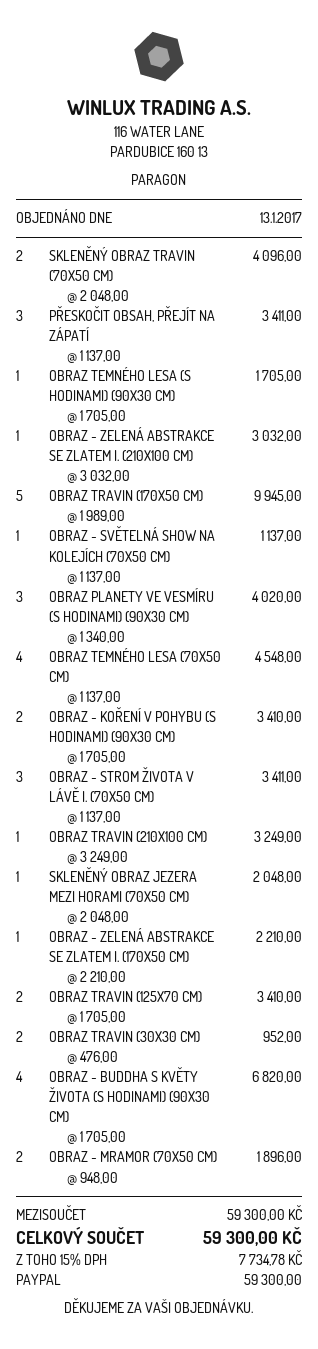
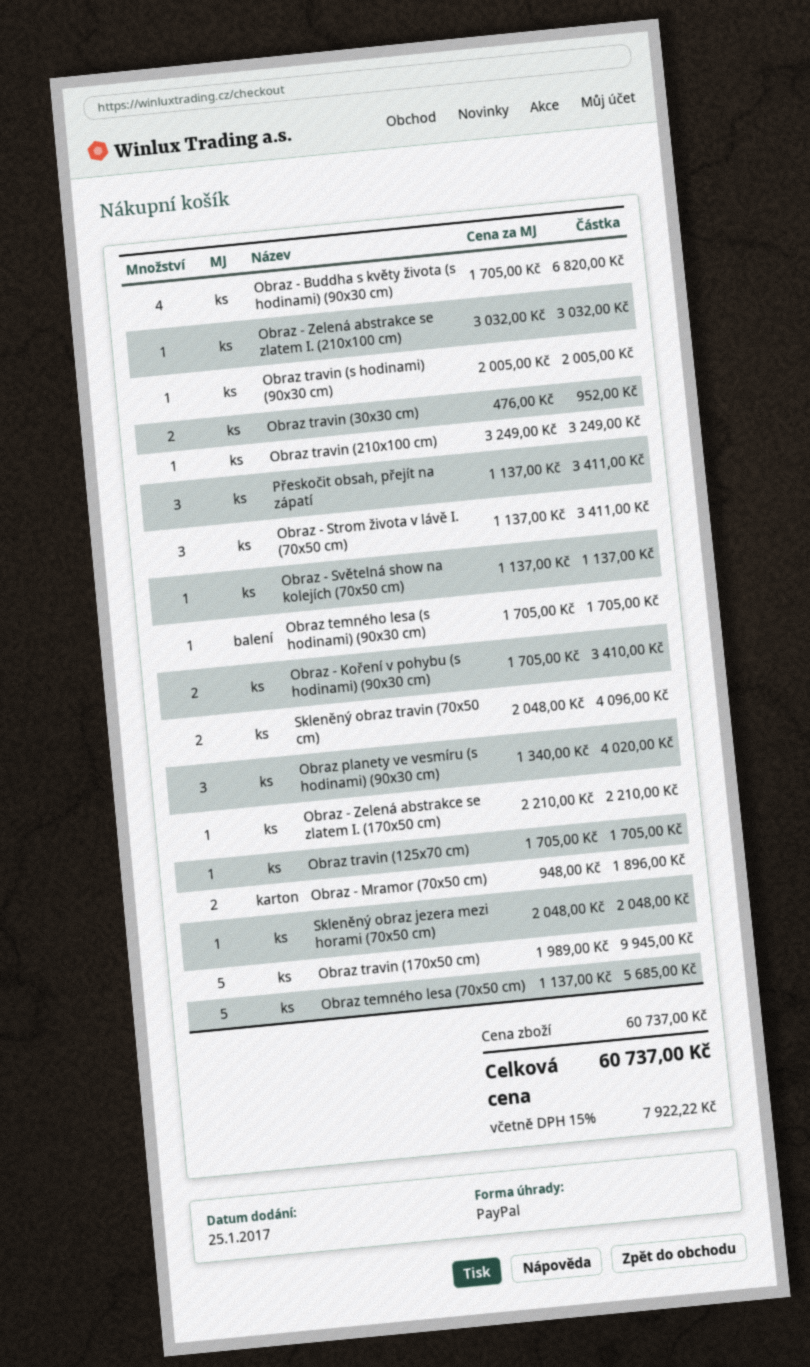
OBRAZ TEMNÉHO LESA (70X50 CM): 4 x 1137.00 = 4548.00 -> 5 x 1137.00 = 5685.00
OBRAZ TRAVIN (125X70 CM): 2 x 1705.00 = 3410.00 -> 1 x 1705.00 = 1705.00
Obraz travin (s hodinami) (90x30 cm): none -> 1 x 2005.00 = 2005.00
subtotal: 59300.00 -> 60737.00
tax: 15% = 7734.78 -> 15% = 7922.22
total: 59300.00 -> 60737.00

